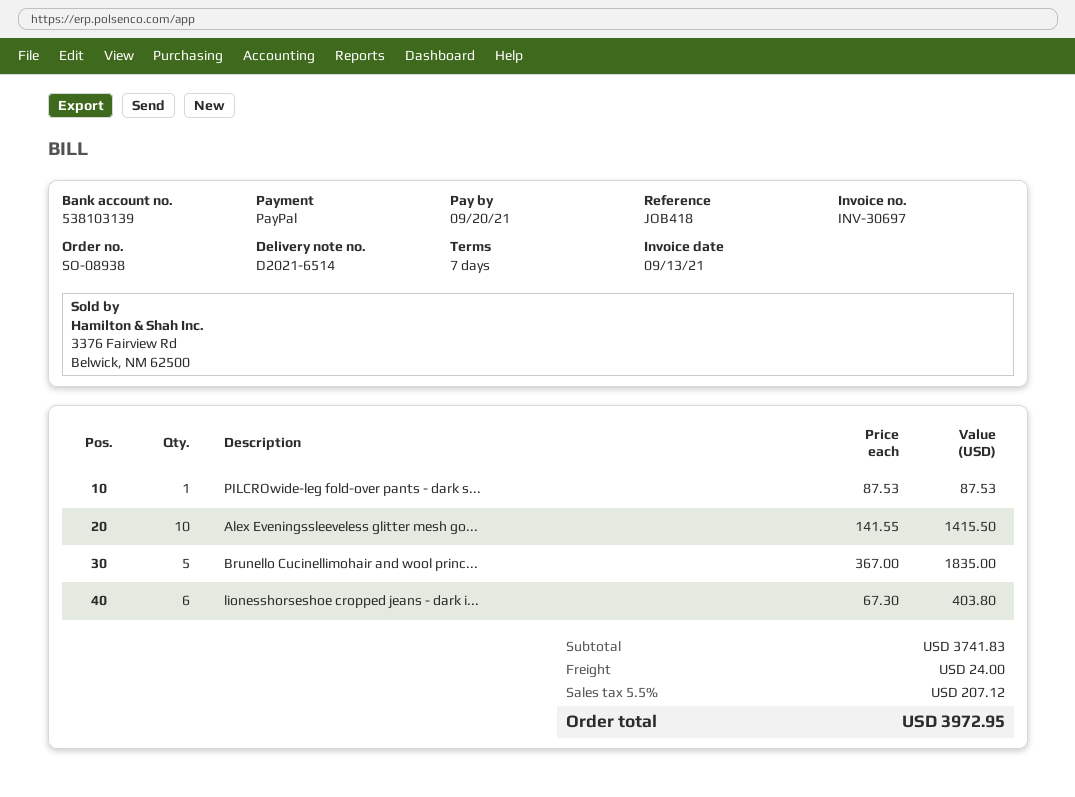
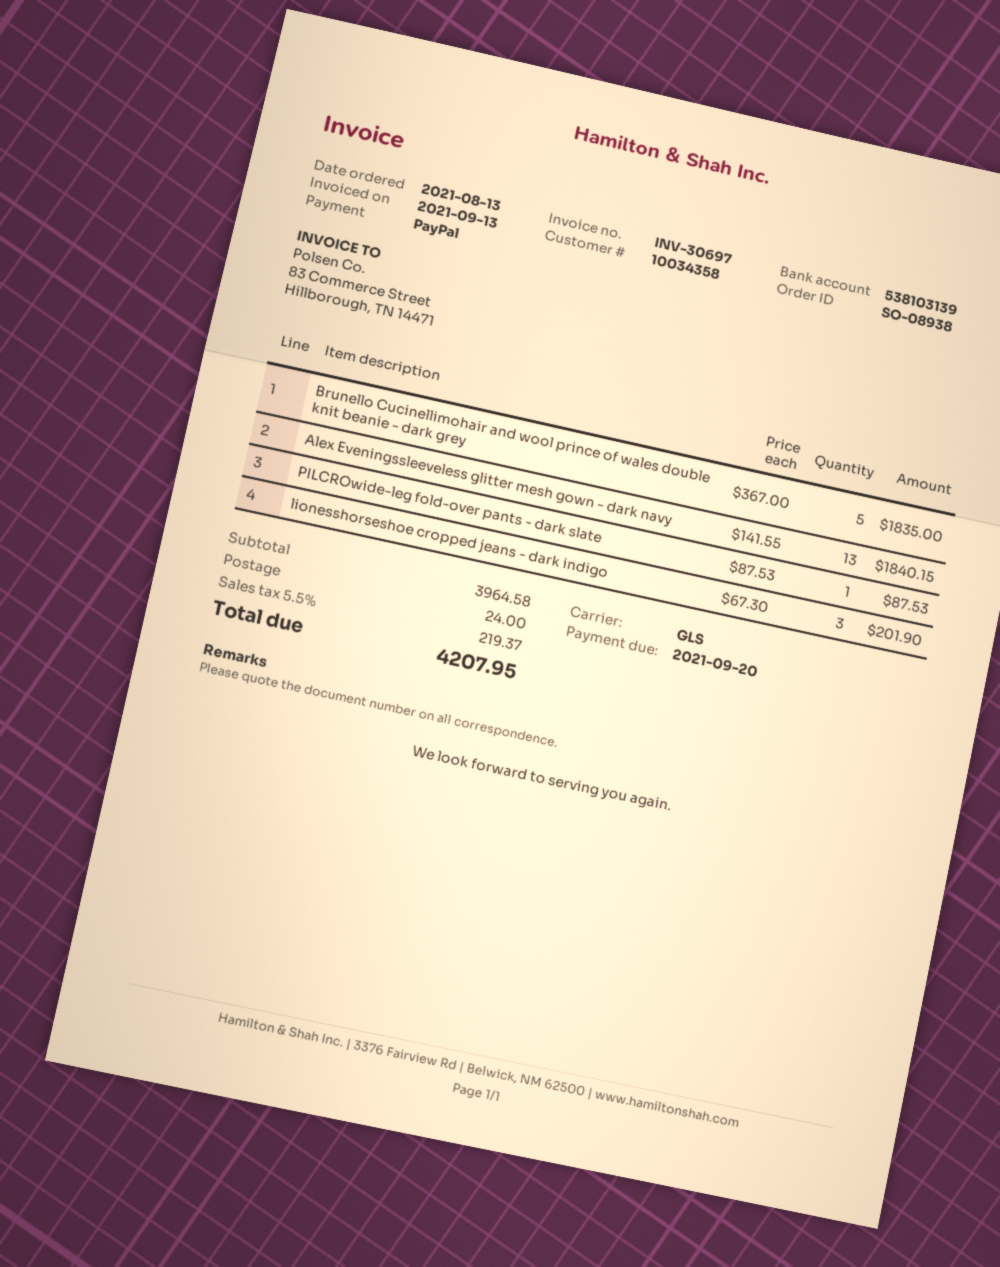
Alex Eveningssleeveless glitter mesh go...: 10 x 141.55 = 1415.50 -> 13 x 141.55 = 1840.15
lionesshorseshoe cropped jeans - dark i...: 6 x 67.30 = 403.80 -> 3 x 67.30 = 201.90
subtotal: 3741.83 -> 3964.58
tax: 5.5% = 207.12 -> 5.5% = 219.37
total: 3972.95 -> 4207.95

